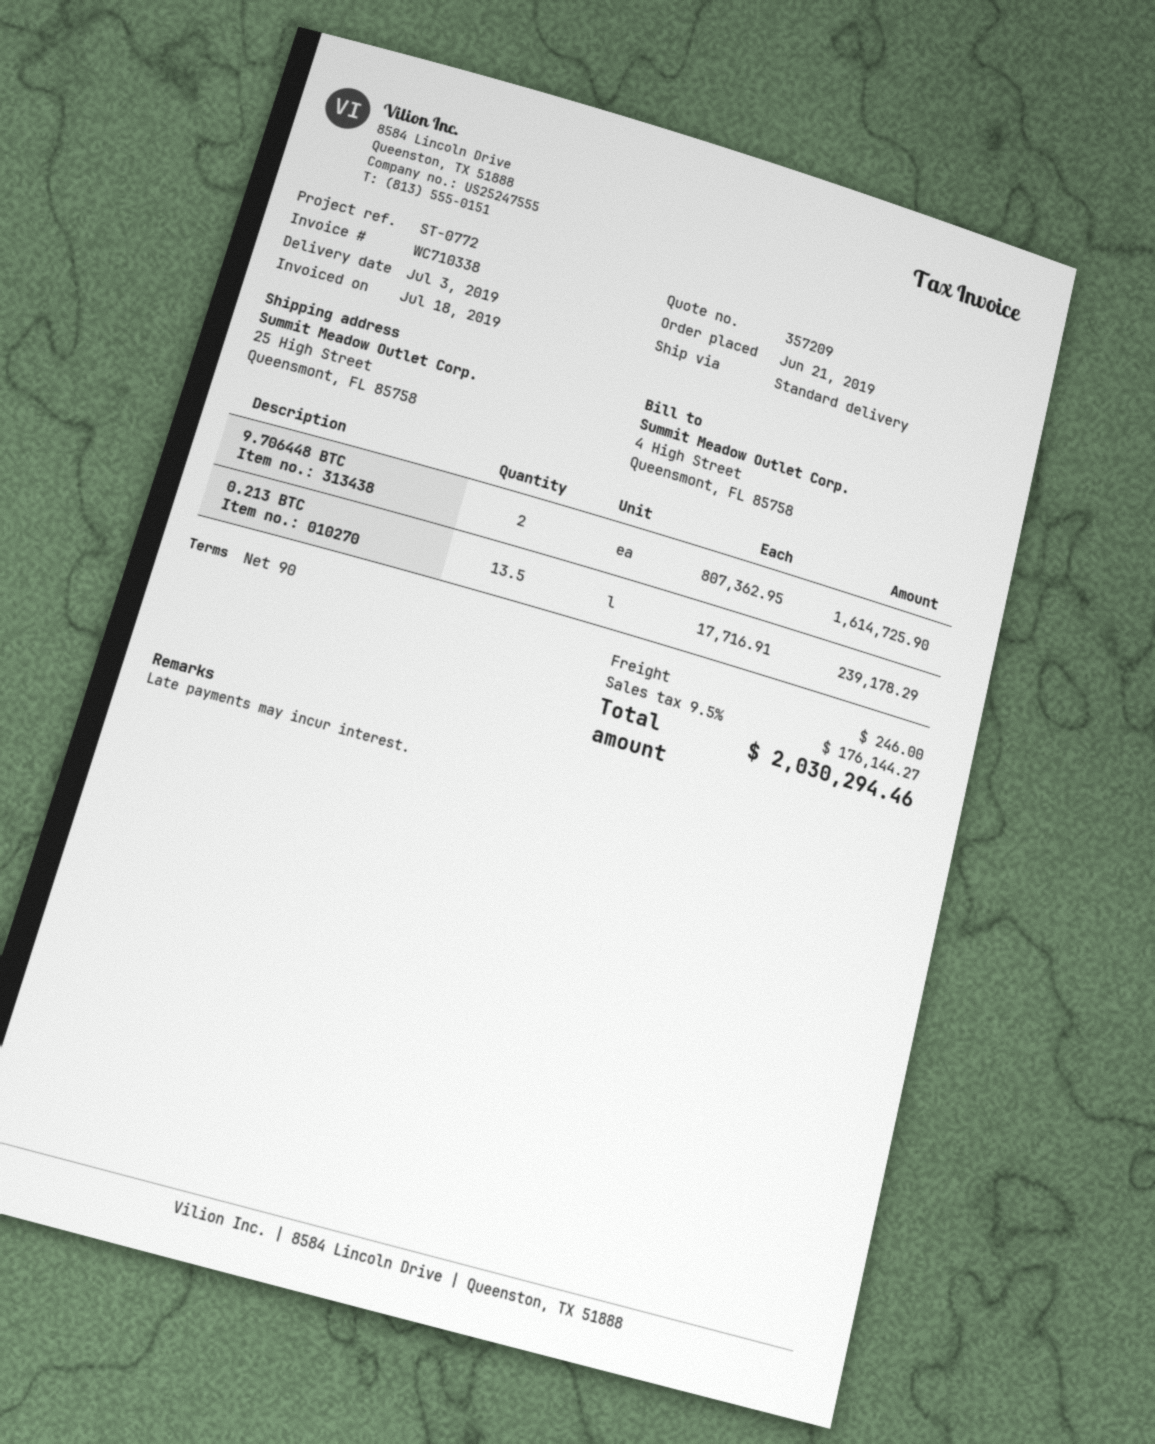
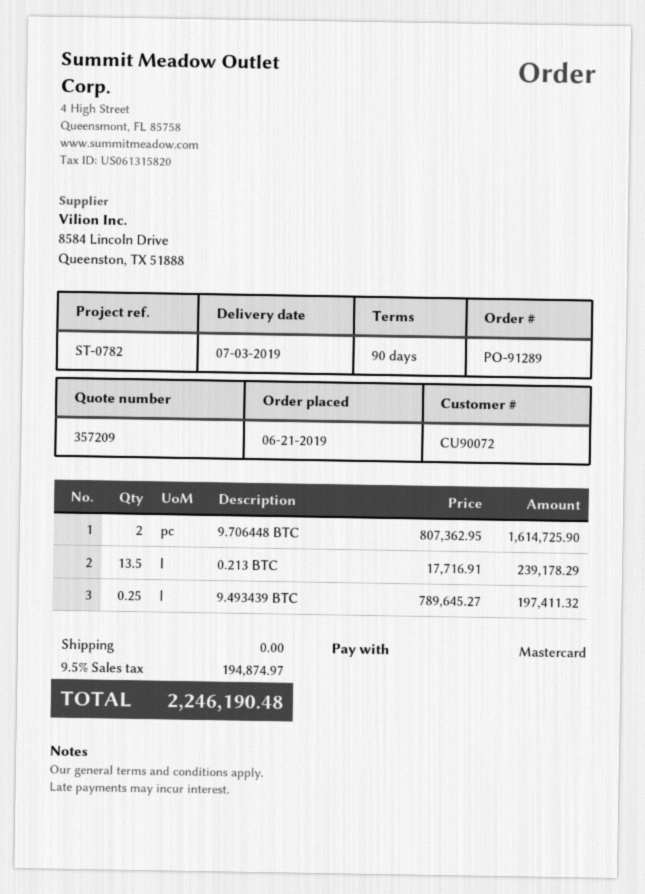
reference: ST-0772 -> ST-0782
9.493439 BTC: none -> 0.25 x 789645.27 = 197411.32
shipping: 246.00 -> 0.00
tax: 9.5% = 176144.27 -> 9.5% = 194874.97
total: 2030294.46 -> 2246190.48

